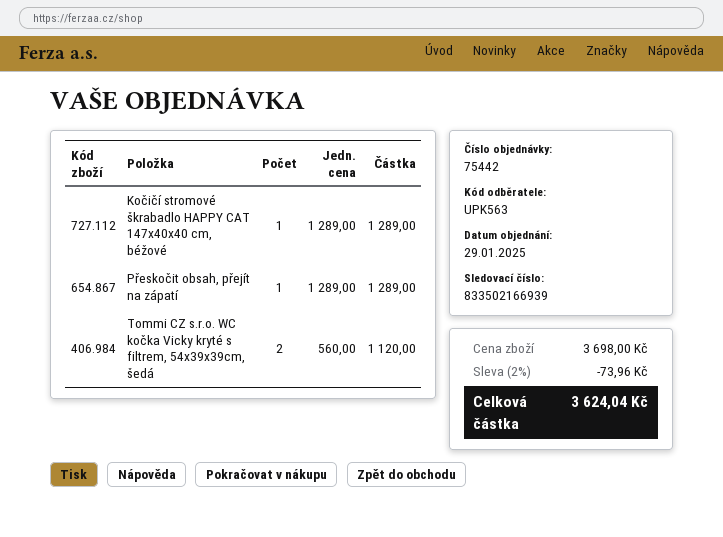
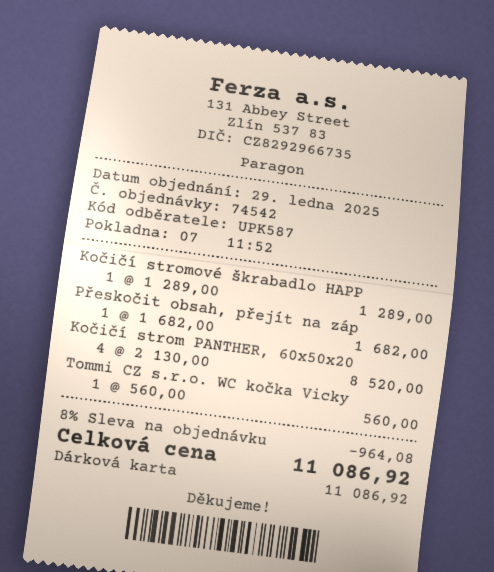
order number: 75442 -> 74542
customer number: UPK563 -> UPK587
Přeskočit obsah, přejít na zápatí: 1 x 1289.00 = 1289.00 -> 1 x 1682.00 = 1682.00
Tommi CZ s.r.o. WC kočka Vicky kryté s filtrem, 54x39x39cm, šedá: 2 x 560.00 = 1120.00 -> 1 x 560.00 = 560.00
Kočičí strom PANTHER, 60x50x20: none -> 4 x 2130.00 = 8520.00
discount: 2% = 73.96 -> 8% = 964.08
total: 3624.04 -> 11086.92

